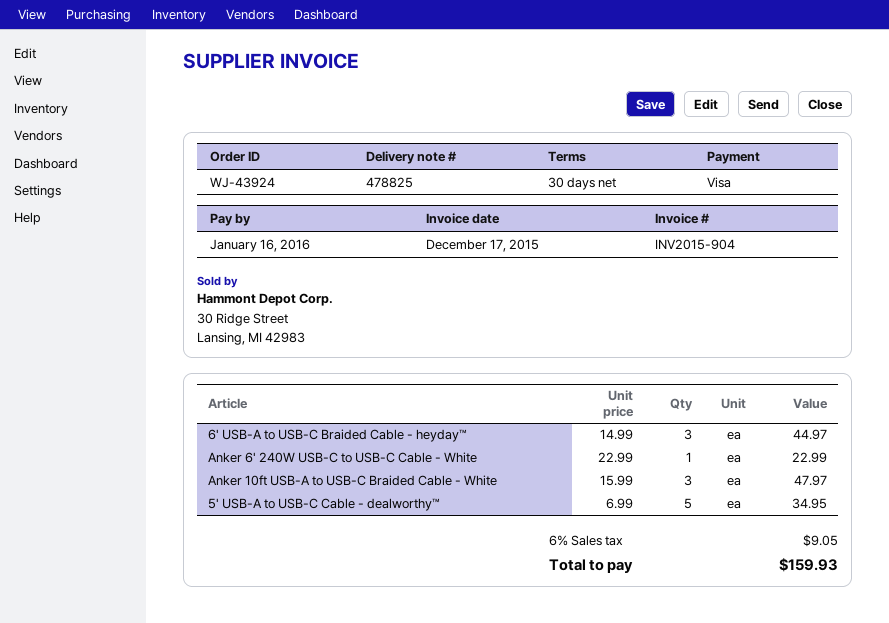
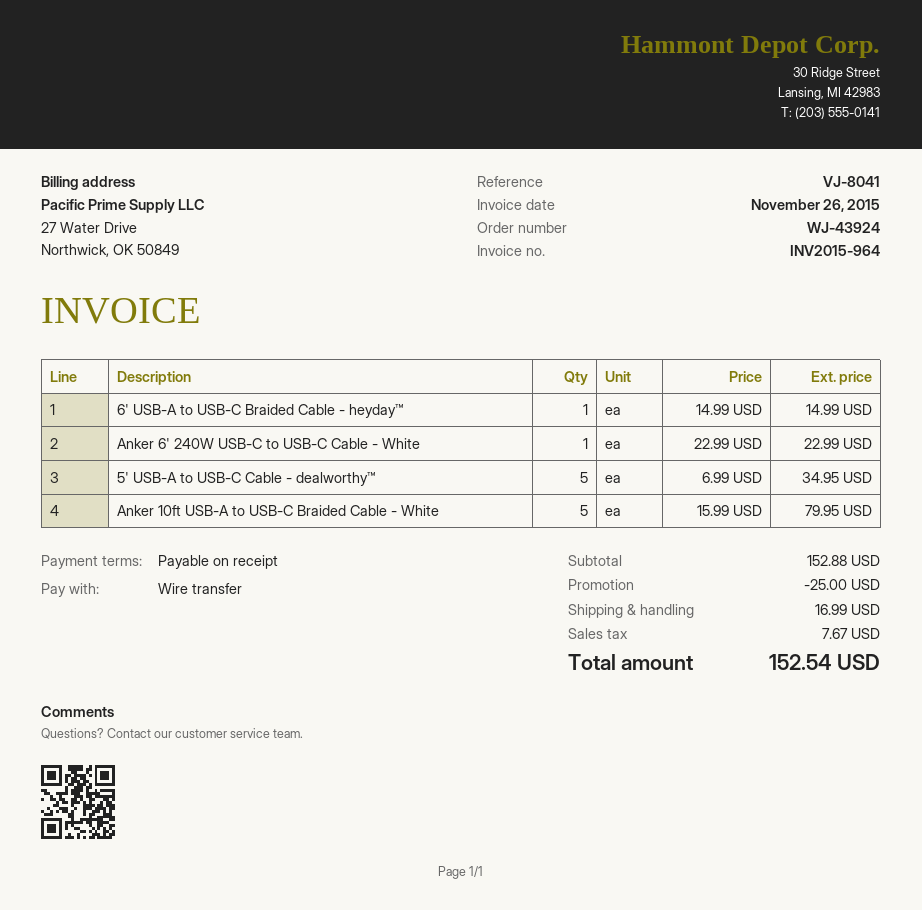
invoice number: INV2015-904 -> INV2015-964
invoice date: 2015-12-17 -> 2015-11-26
payment terms: 30 days -> on receipt
payment method: Visa -> bank transfer
6' USB-A to USB-C Braided Cable - heyday™: 3 x 14.99 = 44.97 -> 1 x 14.99 = 14.99
Anker 10ft USB-A to USB-C Braided Cable - White: 3 x 15.99 = 47.97 -> 5 x 15.99 = 79.95
discount: none -> 25.00
shipping: none -> 16.99
tax: 9.05 -> 7.67
total: 159.93 -> 152.54

